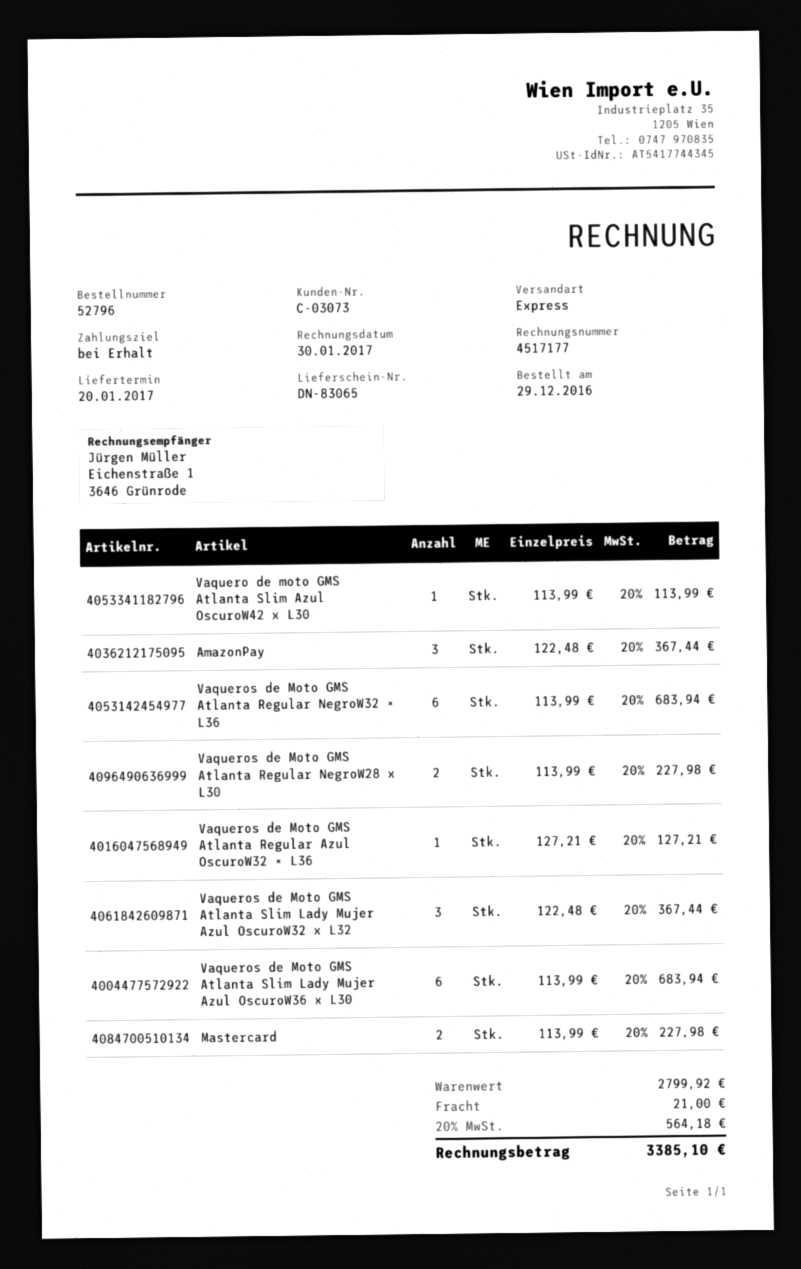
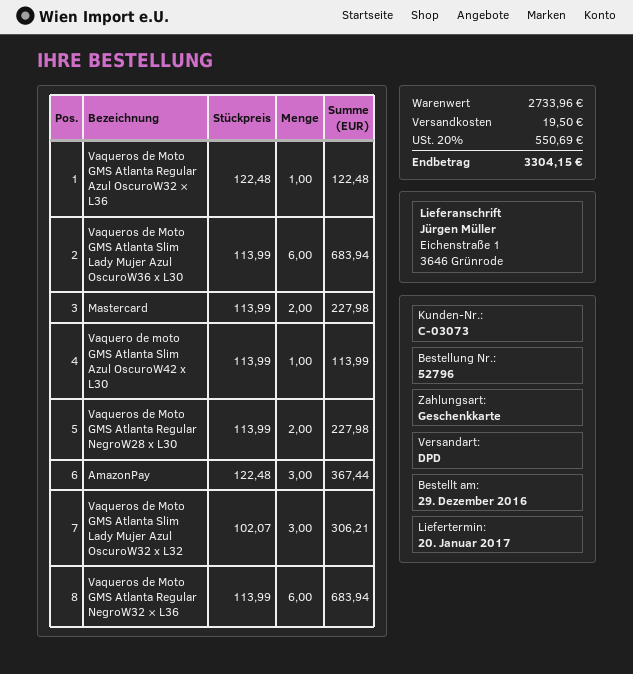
shipping method: express -> DPD
Vaqueros de Moto GMS Atlanta Regular Azul OscuroW32 × L36: 1 x 127.21 = 127.21 -> 1 x 122.48 = 122.48
Vaqueros de Moto GMS Atlanta Slim Lady Mujer Azul OscuroW32 x L32: 3 x 122.48 = 367.44 -> 3 x 102.07 = 306.21
subtotal: 2799.92 -> 2733.96
shipping: 21.00 -> 19.50
tax: 20% = 564.18 -> 20% = 550.69
total: 3385.10 -> 3304.15

